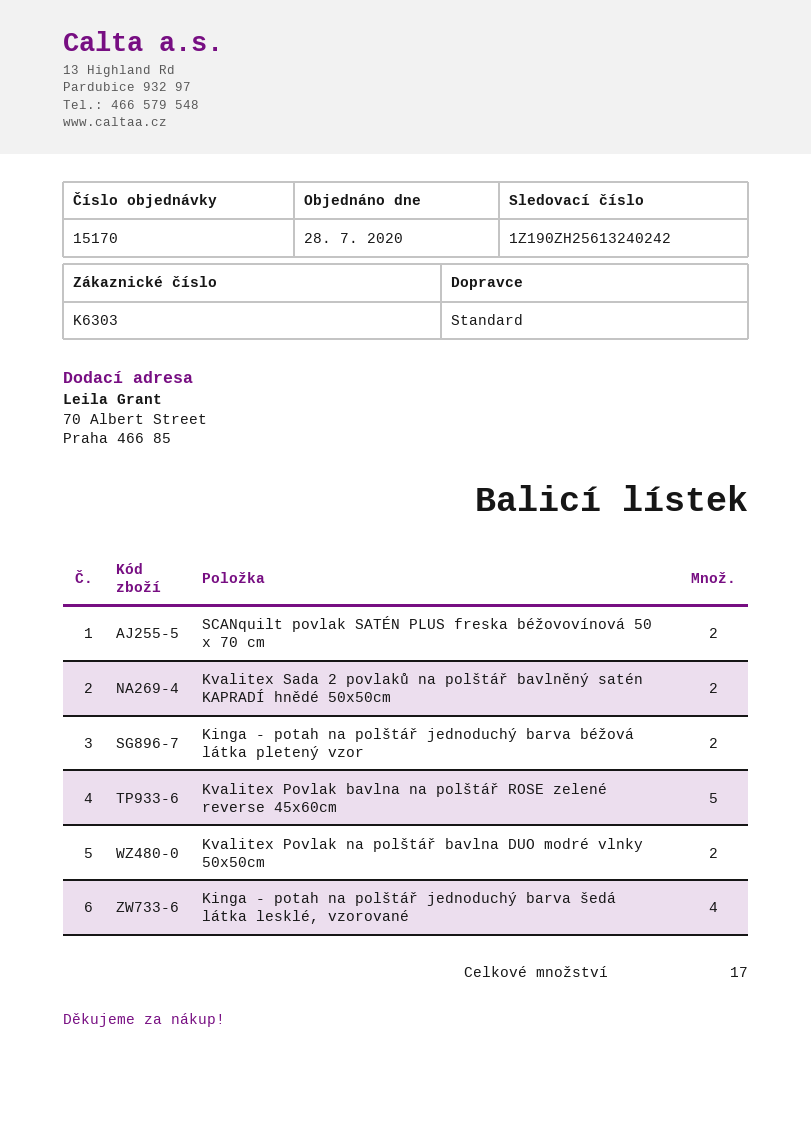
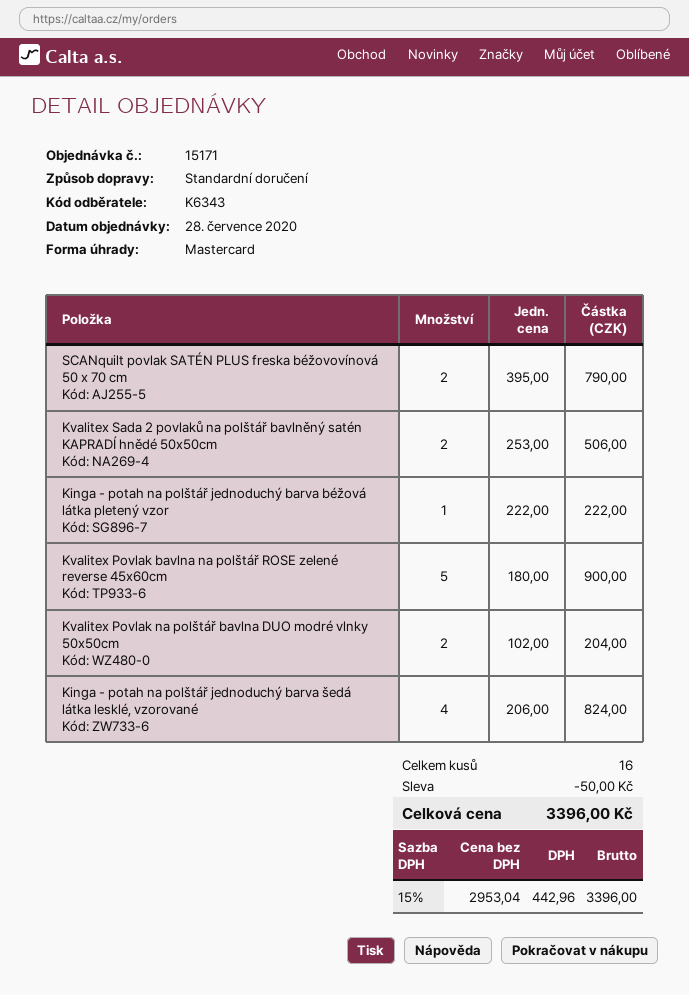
order number: 15170 -> 15171
customer number: K6303 -> K6343
Kinga - potah na polštář jednoduchý barva béžová látka pletený vzor: 2 -> 1
total quantity: 17 -> 16

